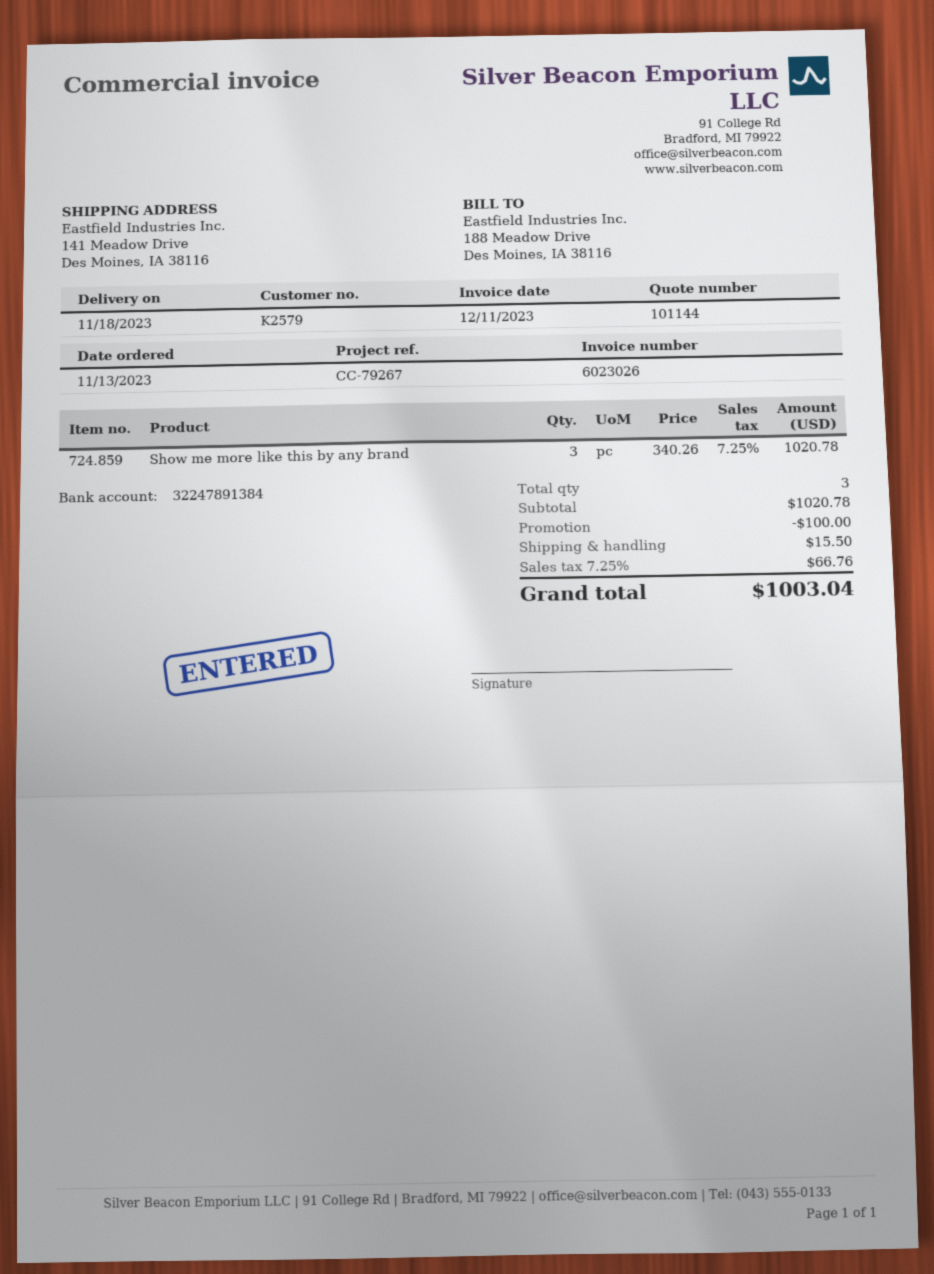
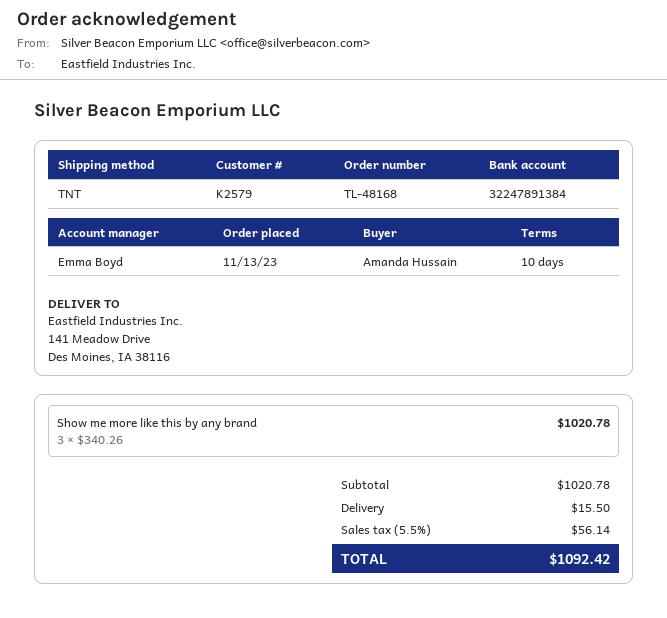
discount: 100.00 -> none
tax: 7.25% = 66.76 -> 5.5% = 56.14
total: 1003.04 -> 1092.42

